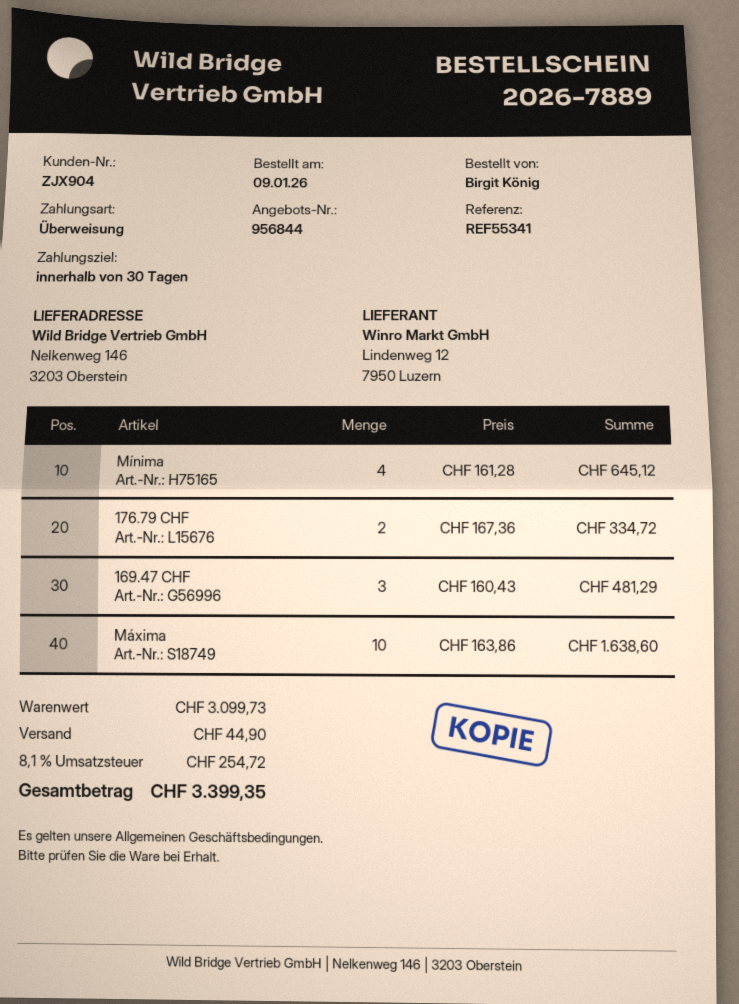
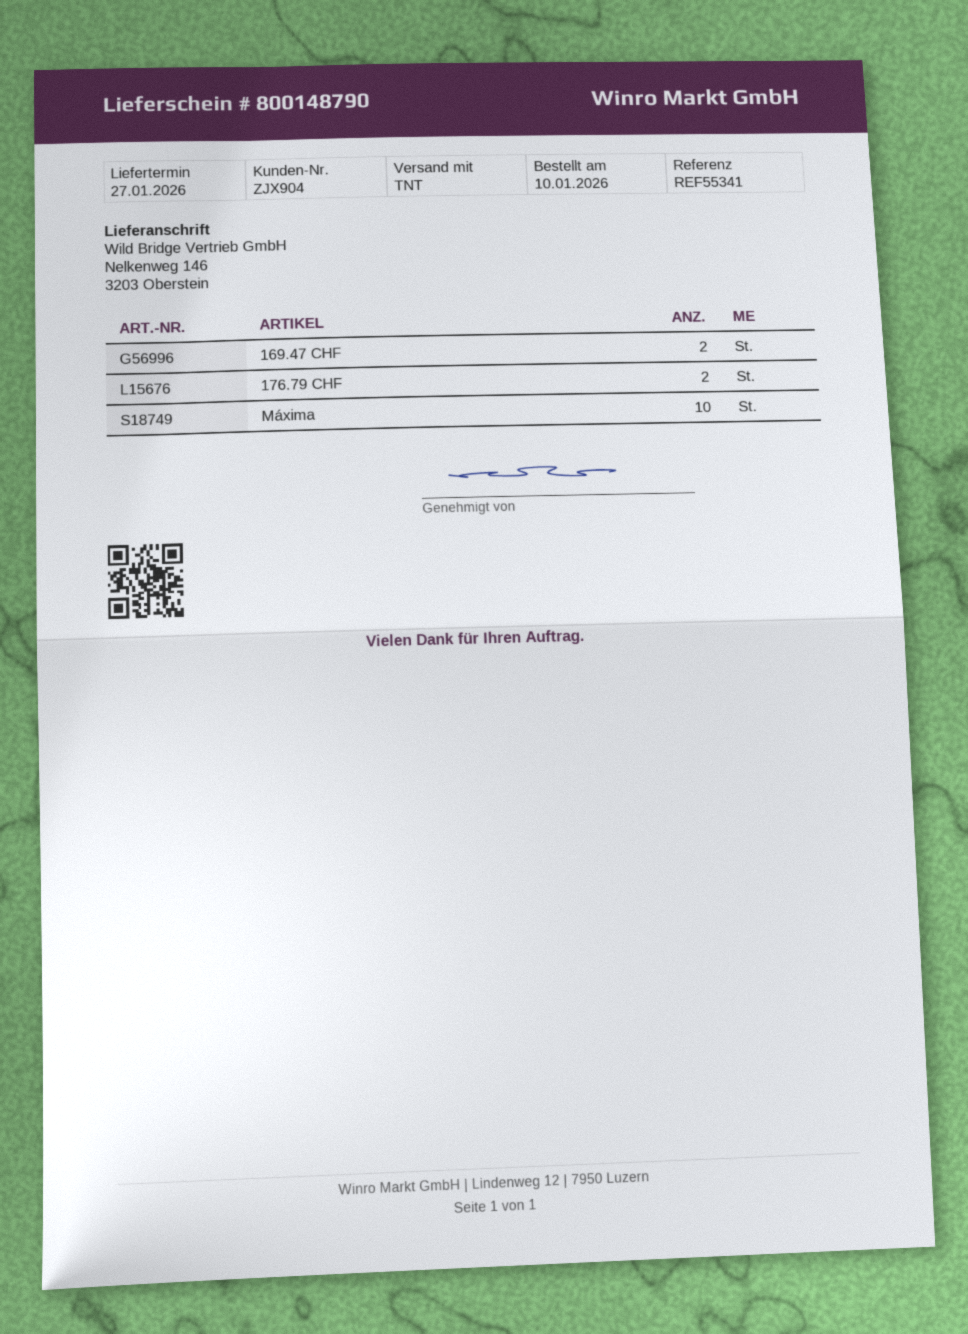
order date: 2026-01-09 -> 2026-01-10
Mínima: 4 -> none
169.47 CHF: 3 -> 2

